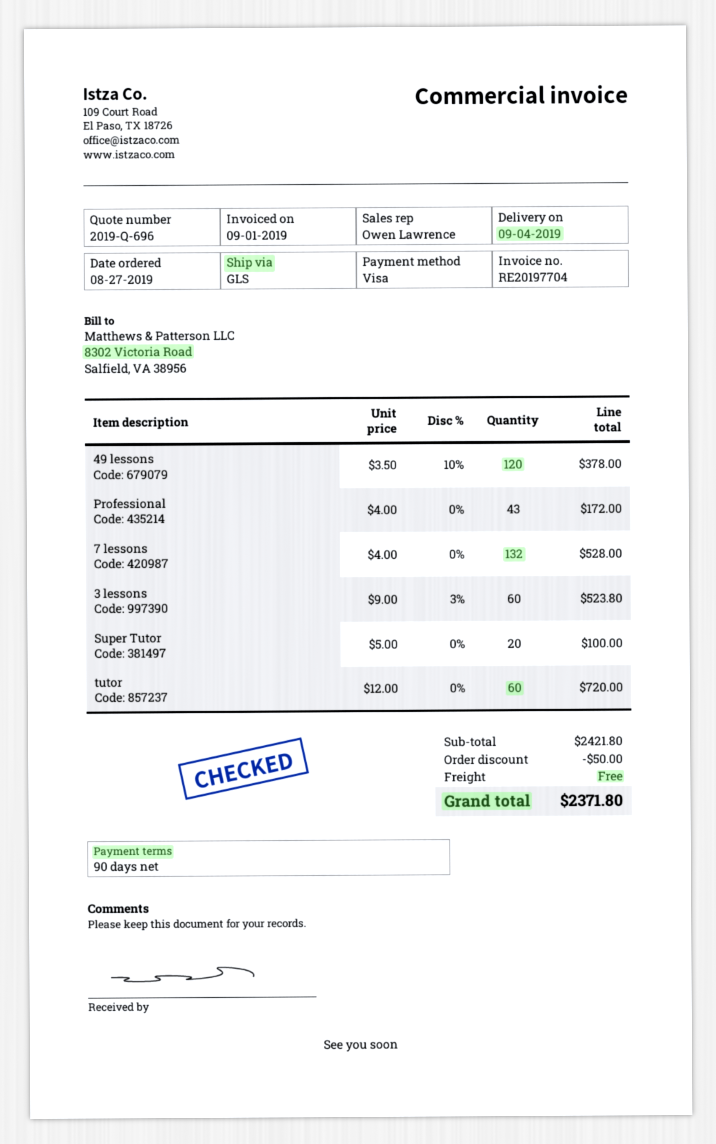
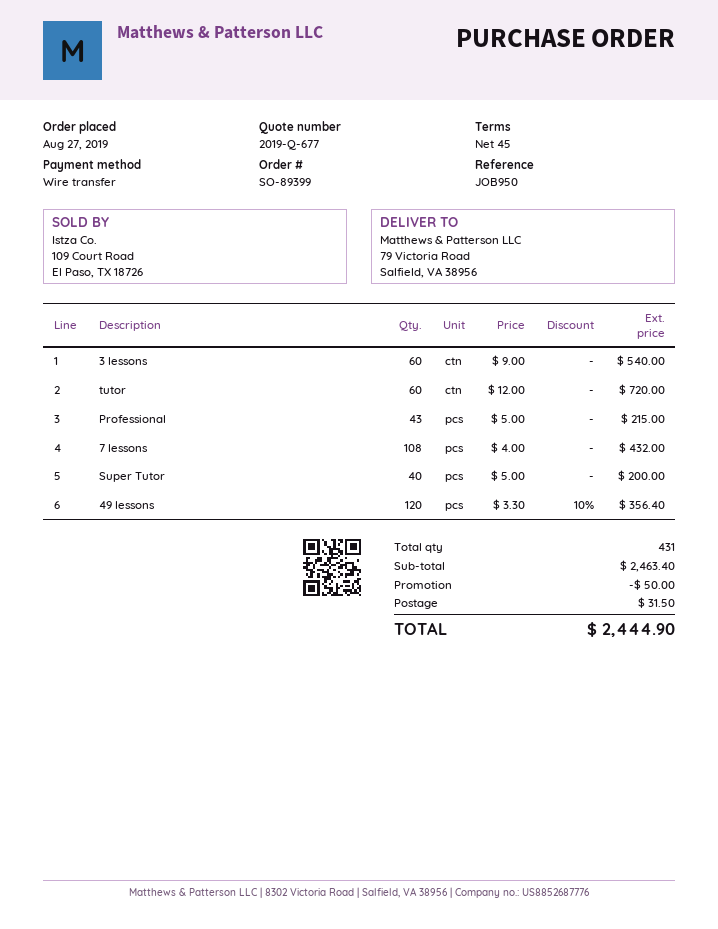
quote number: 2019-Q-696 -> 2019-Q-677
payment terms: 90 days -> 45 days
payment method: Visa -> bank transfer
49 lessons: 120 x 3.50 - 10% = 378.00 -> 120 x 3.30 - 10% = 356.40
Professional: 43 x 4.00 = 172.00 -> 43 x 5.00 = 215.00
7 lessons: 132 x 4.00 = 528.00 -> 108 x 4.00 = 432.00
3 lessons: 60 x 9.00 - 3% = 523.80 -> 60 x 9.00 = 540.00
Super Tutor: 20 x 5.00 = 100.00 -> 40 x 5.00 = 200.00
subtotal: 2421.80 -> 2463.40
shipping: 0.00 -> 31.50
total: 2371.80 -> 2444.90

